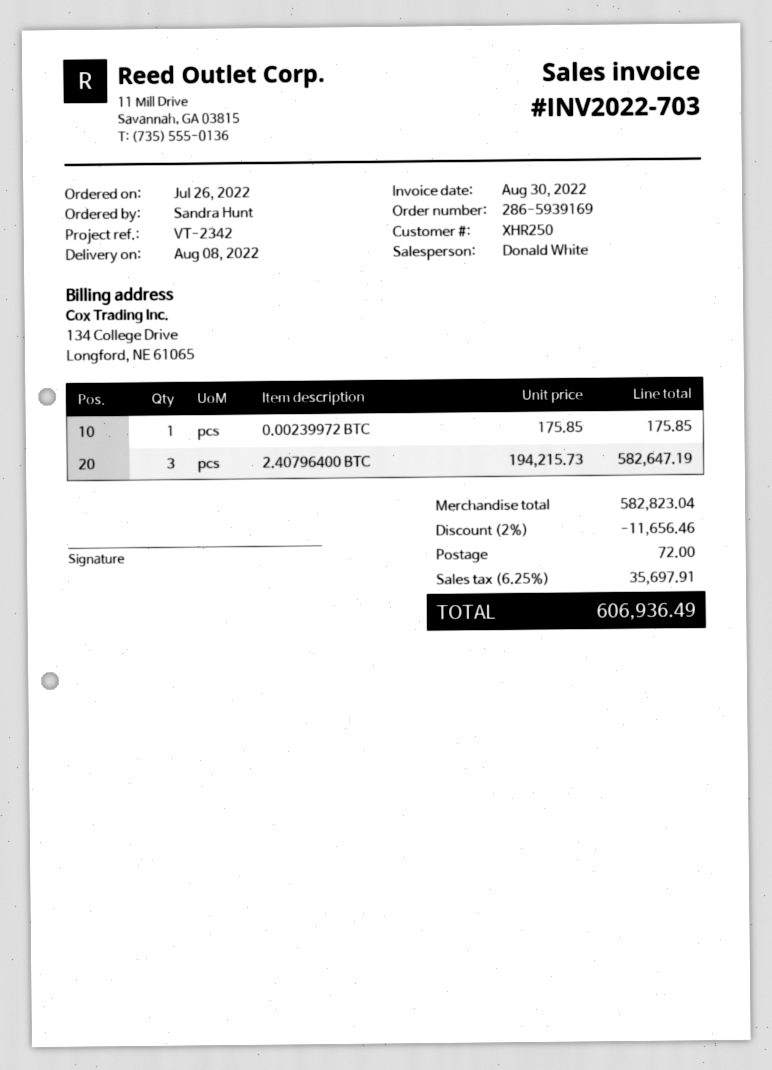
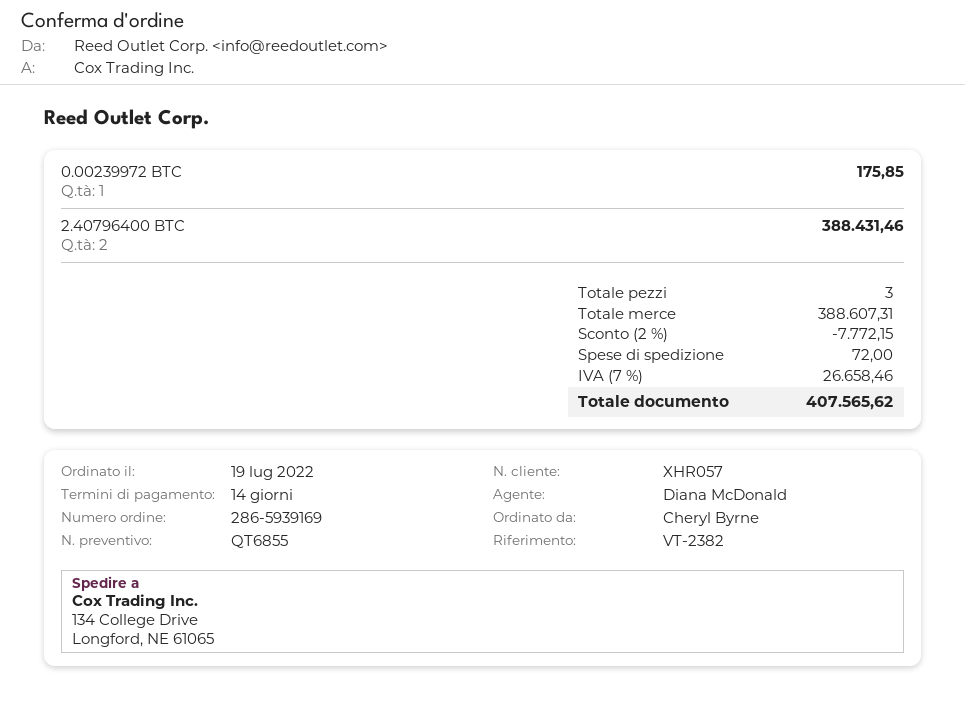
order date: 2022-07-26 -> 2022-07-19
customer number: XHR250 -> XHR057
reference: VT-2342 -> VT-2382
ordered by: Sandra Hunt -> Cheryl Byrne
sales rep: Donald White -> Diana McDonald
2.40796400 BTC: 3 for 582647.19 -> 2 for 388431.46
subtotal: 582823.04 -> 388607.31
discount: 2% = 11656.46 -> 2% = 7772.15
tax: 6.25% = 35697.91 -> 7% = 26658.46
total: 606936.49 -> 407565.62

